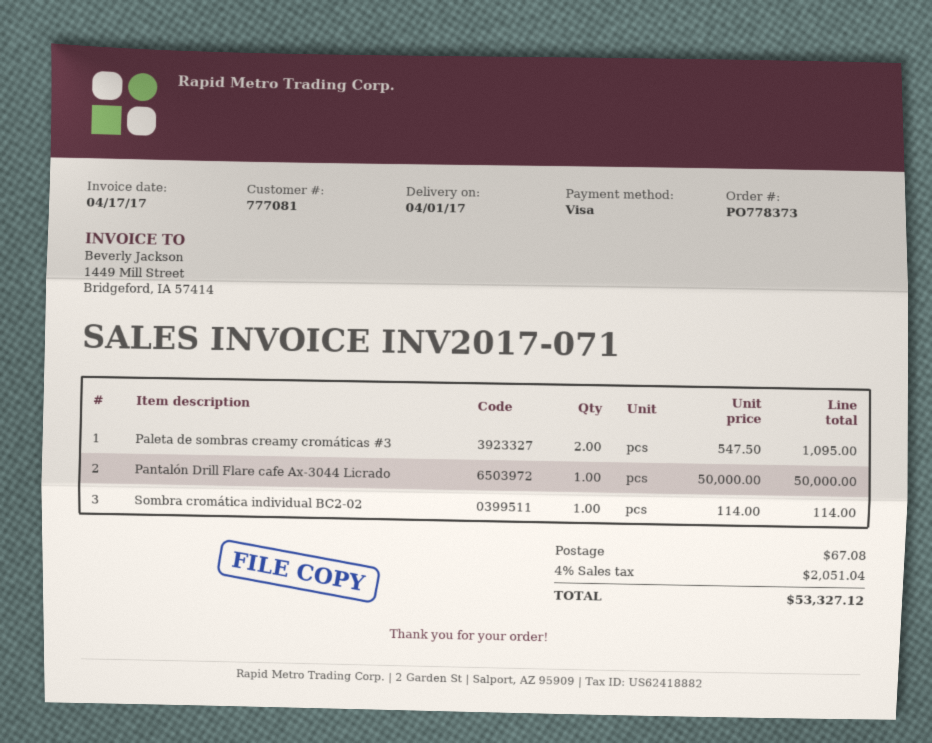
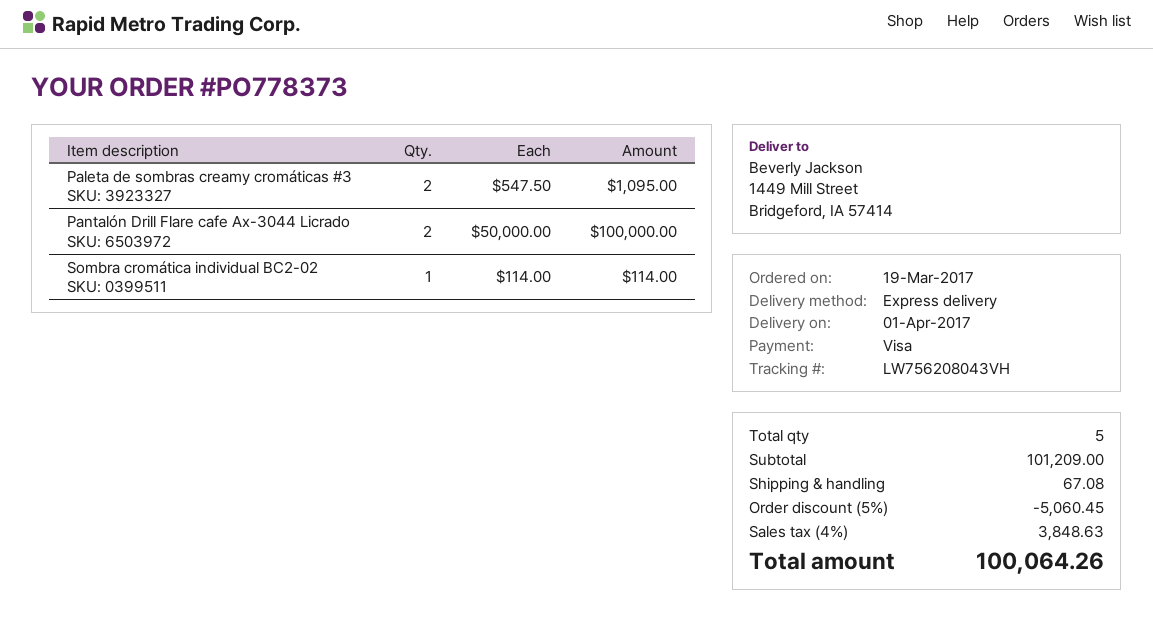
Pantalón Drill Flare cafe Ax-3044 Licrado: 1 x 50000.00 = 50000.00 -> 2 x 50000.00 = 100000.00
discount: none -> 5% = 5060.45
tax: 4% = 2051.04 -> 4% = 3848.63
total: 53327.12 -> 100064.26

